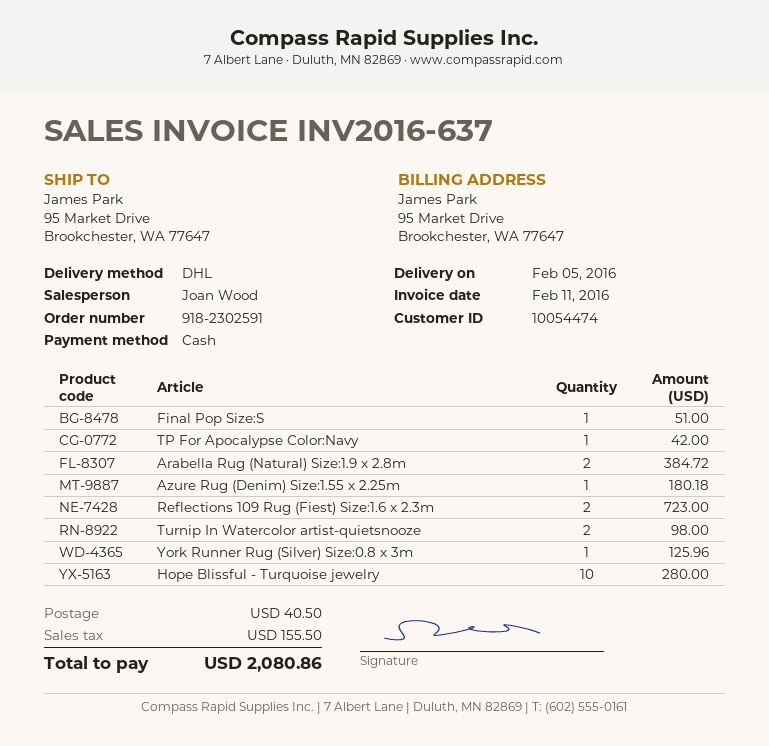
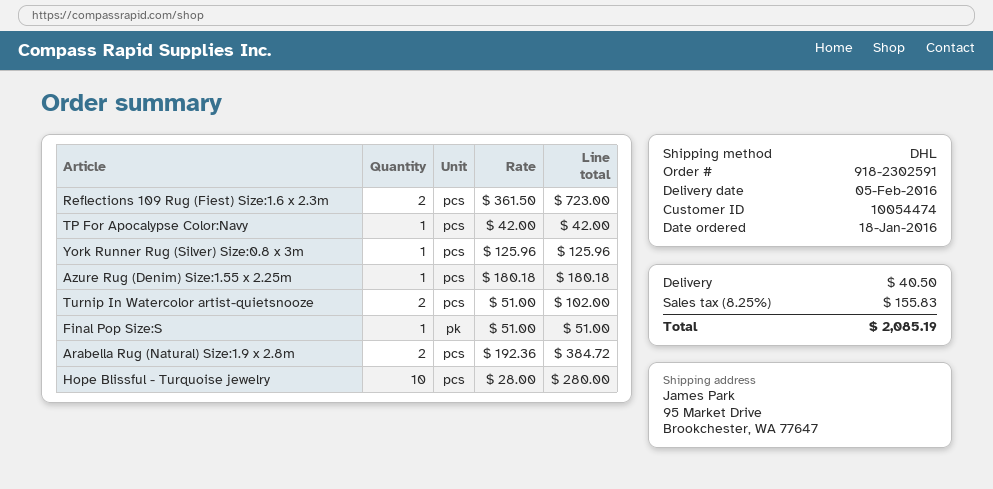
Turnip In Watercolor artist-quietsnooze: 2 for 98.00 -> 2 for 102.00
tax: 155.50 -> 155.83
total: 2080.86 -> 2085.19

